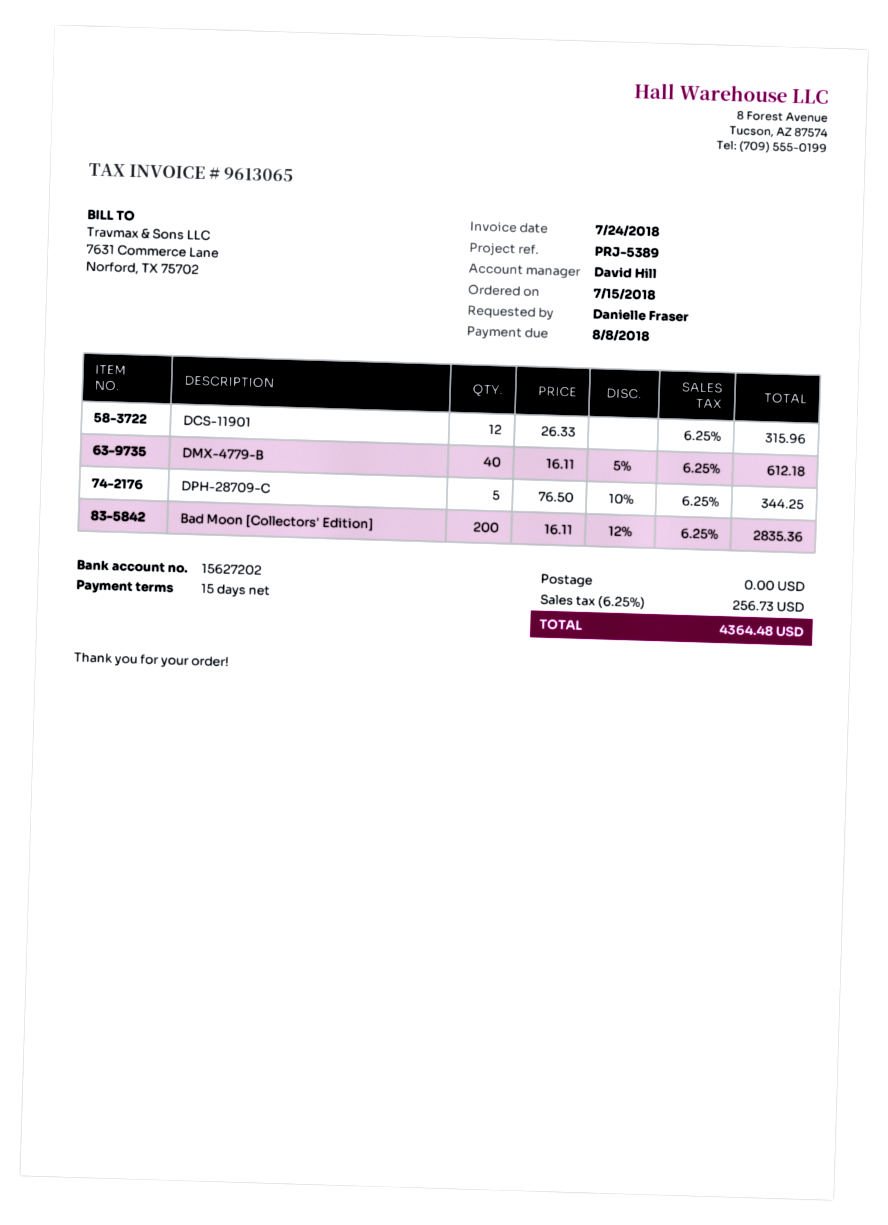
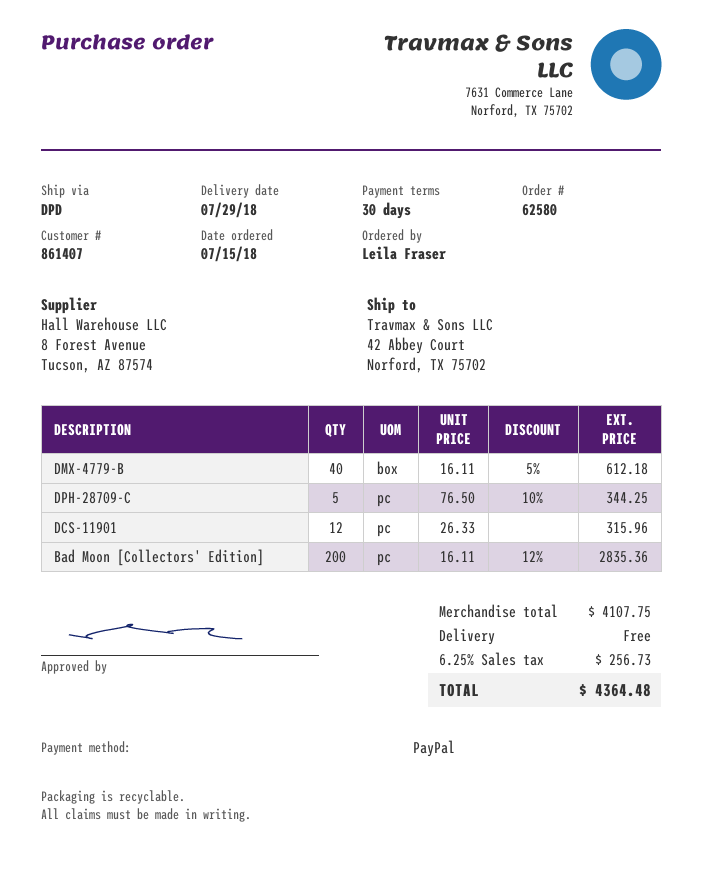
payment terms: 15 days -> 30 days
ordered by: Danielle Fraser -> Leila Fraser

